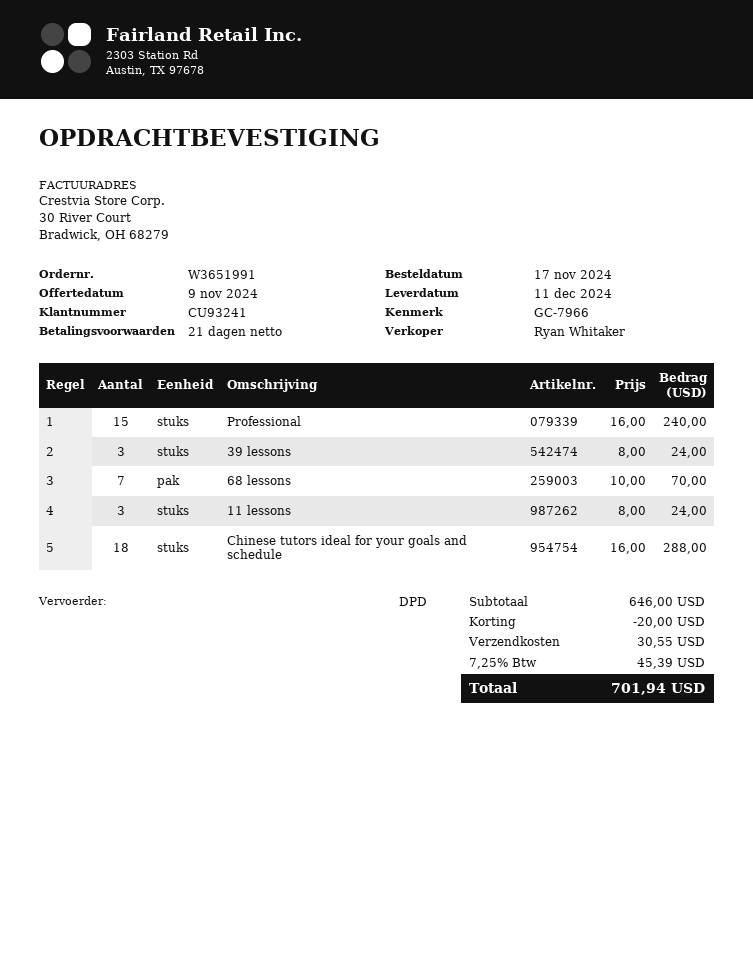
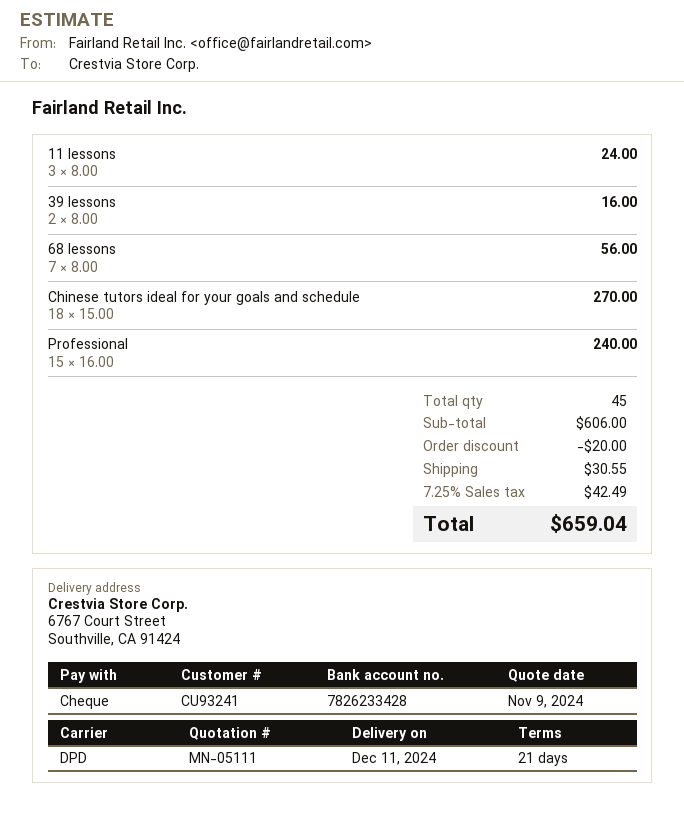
39 lessons: 3 x 8.00 = 24.00 -> 2 x 8.00 = 16.00
68 lessons: 7 x 10.00 = 70.00 -> 7 x 8.00 = 56.00
Chinese tutors ideal for your goals and schedule: 18 x 16.00 = 288.00 -> 18 x 15.00 = 270.00
subtotal: 646.00 -> 606.00
tax: 7.25% = 45.39 -> 7.25% = 42.49
total: 701.94 -> 659.04

